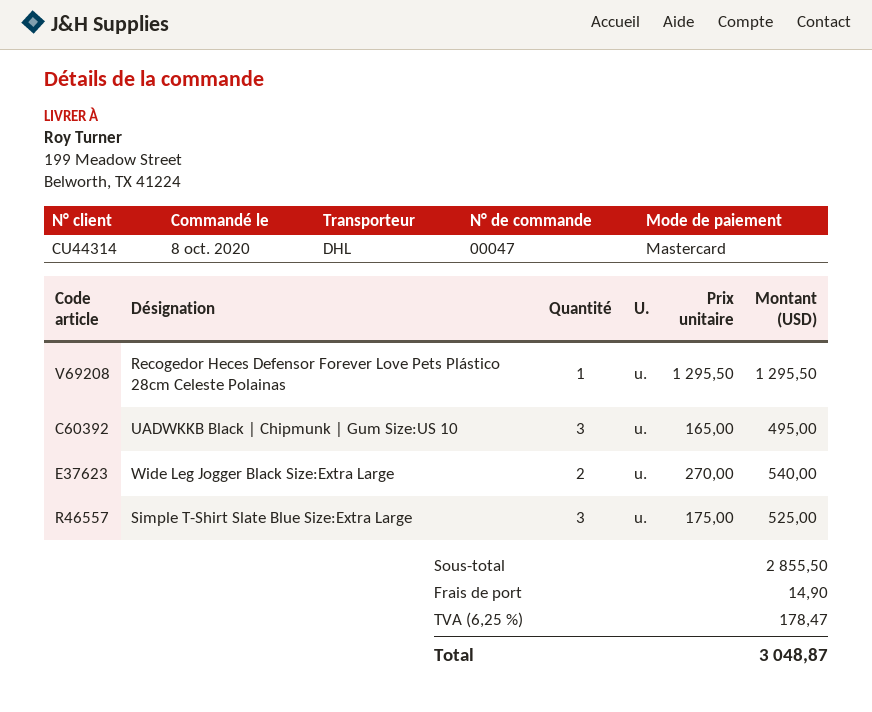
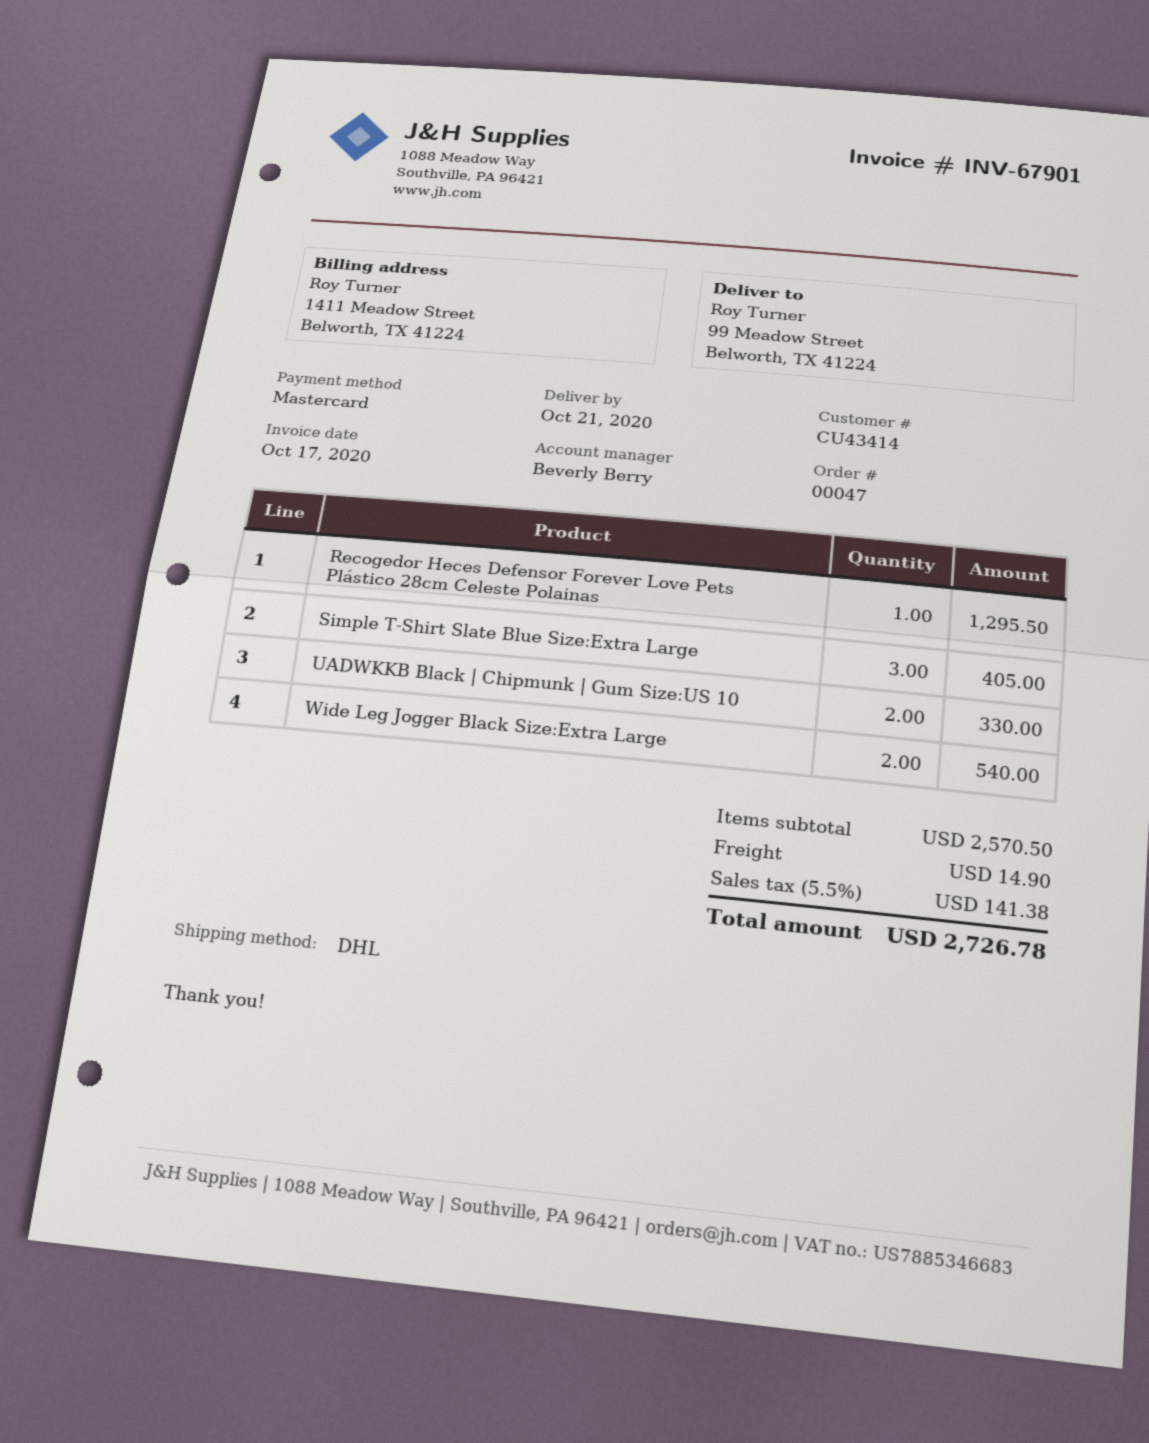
customer number: CU44314 -> CU43414
ship to: 199 Meadow Street, Belworth, TX 41224 -> 99 Meadow Street, Belworth, TX 41224
UADWKKB Black | Chipmunk | Gum Size:US 10: 3 for 495.00 -> 2 for 330.00
Simple T-Shirt Slate Blue Size:Extra Large: 3 for 525.00 -> 3 for 405.00
subtotal: 2855.50 -> 2570.50
tax: 6.25% = 178.47 -> 5.5% = 141.38
total: 3048.87 -> 2726.78

